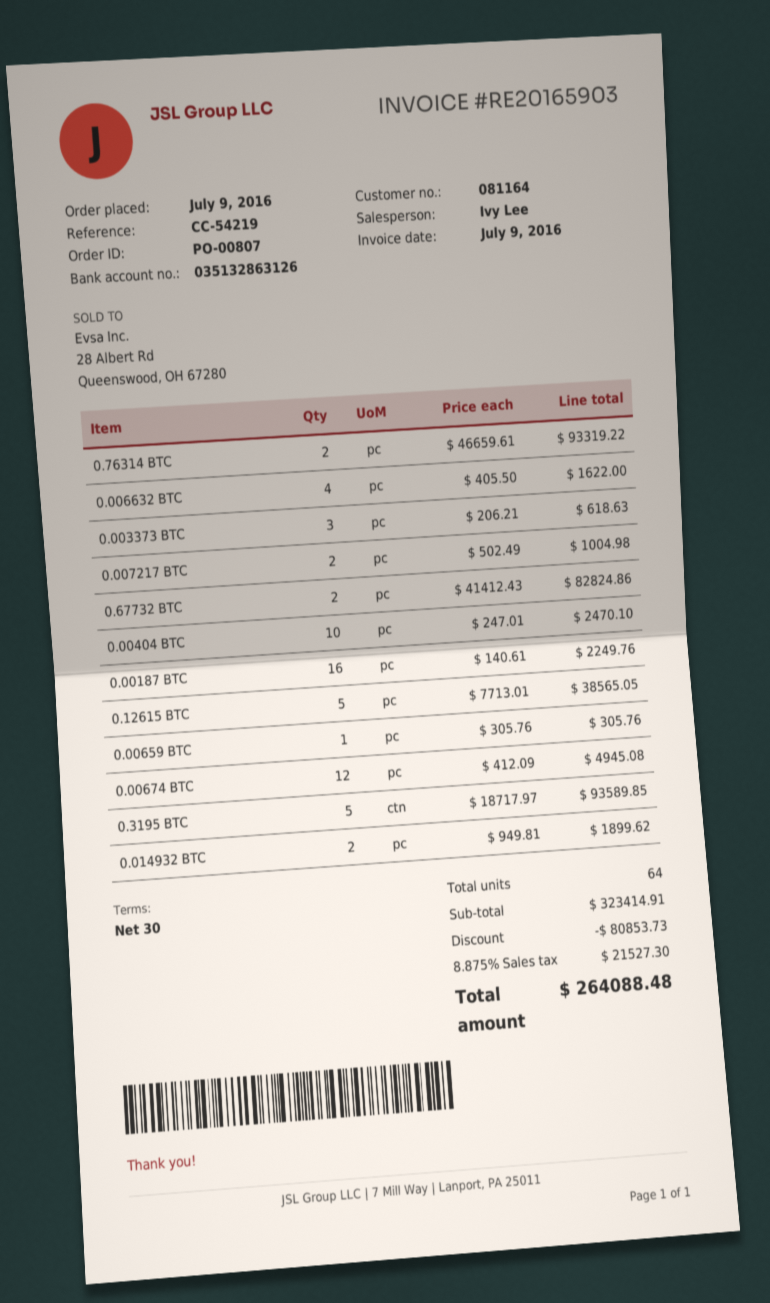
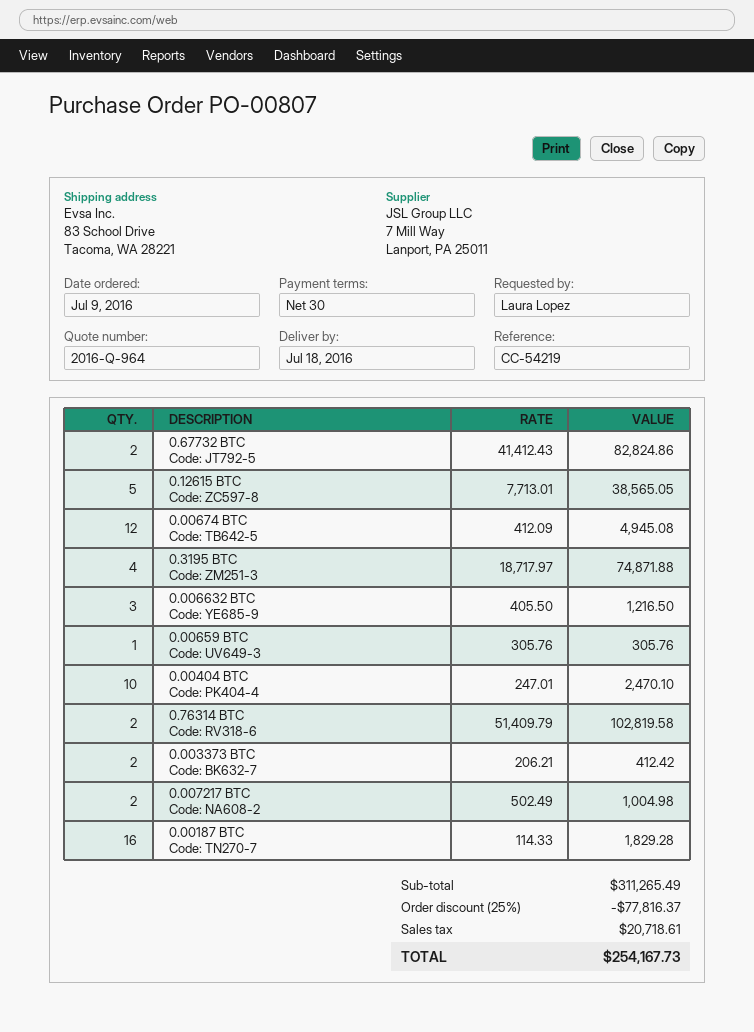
0.76314 BTC: 2 x 46659.61 = 93319.22 -> 2 x 51409.79 = 102819.58
0.006632 BTC: 4 x 405.50 = 1622.00 -> 3 x 405.50 = 1216.50
0.003373 BTC: 3 x 206.21 = 618.63 -> 2 x 206.21 = 412.42
0.00187 BTC: 16 x 140.61 = 2249.76 -> 16 x 114.33 = 1829.28
0.3195 BTC: 5 x 18717.97 = 93589.85 -> 4 x 18717.97 = 74871.88
0.014932 BTC: 2 x 949.81 = 1899.62 -> none
subtotal: 323414.91 -> 311265.49
discount: 80853.73 -> 77816.37
tax: 21527.30 -> 20718.61
total: 264088.48 -> 254167.73

